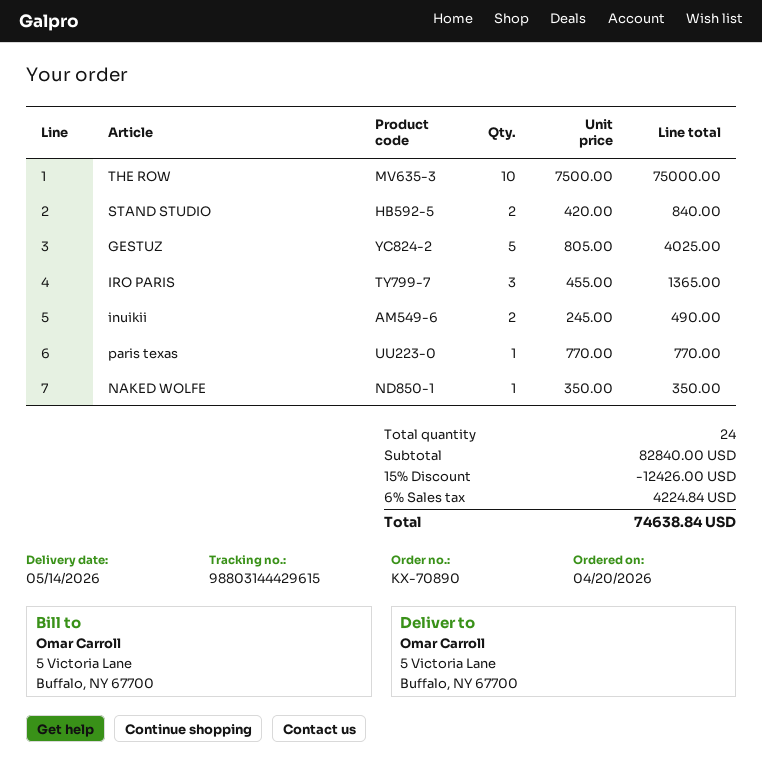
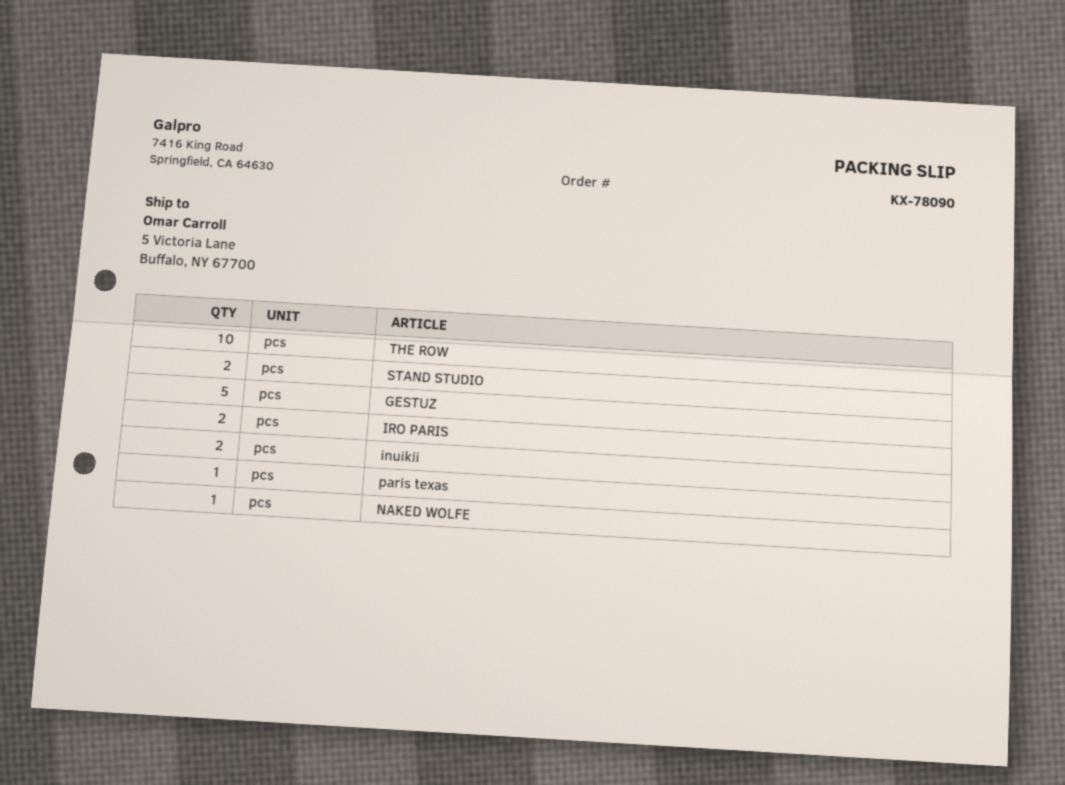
order number: KX-70890 -> KX-78090
IRO PARIS: 3 -> 2

